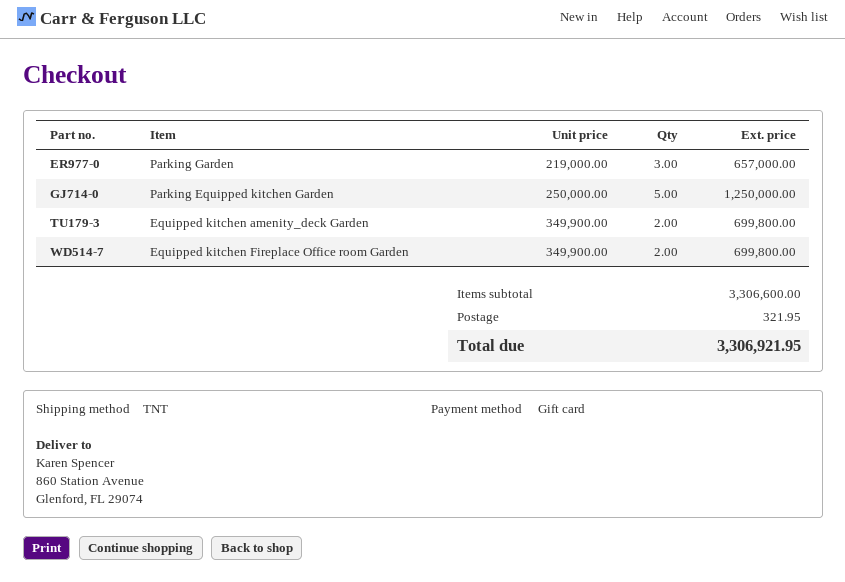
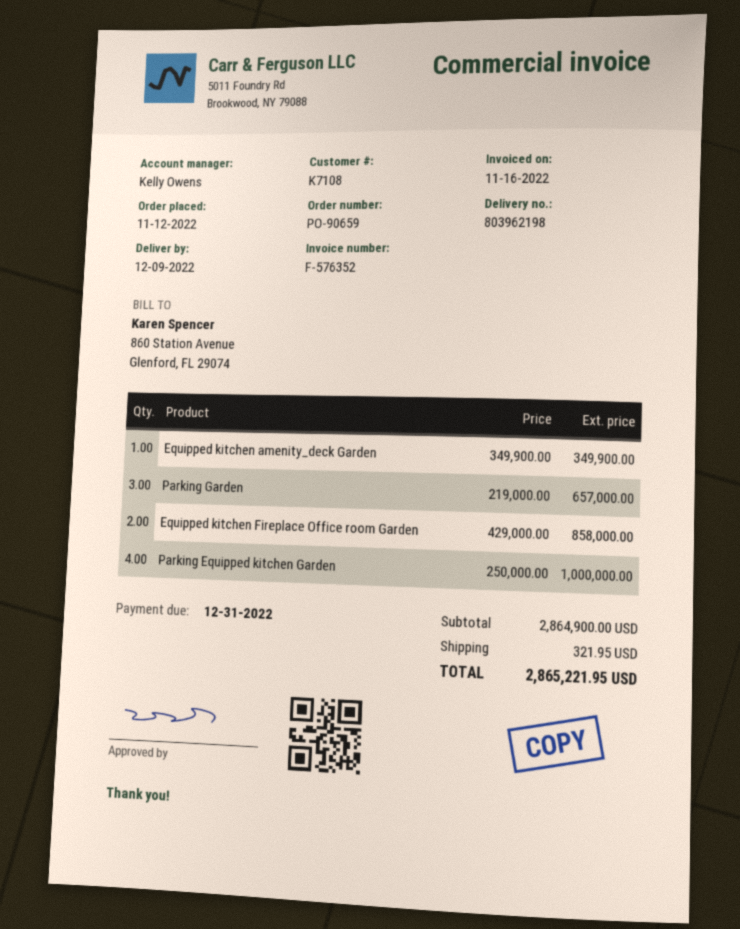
Parking Equipped kitchen Garden: 5 x 250000.00 = 1250000.00 -> 4 x 250000.00 = 1000000.00
Equipped kitchen amenity_deck Garden: 2 x 349900.00 = 699800.00 -> 1 x 349900.00 = 349900.00
Equipped kitchen Fireplace Office room Garden: 2 x 349900.00 = 699800.00 -> 2 x 429000.00 = 858000.00
subtotal: 3306600.00 -> 2864900.00
total: 3306921.95 -> 2865221.95

